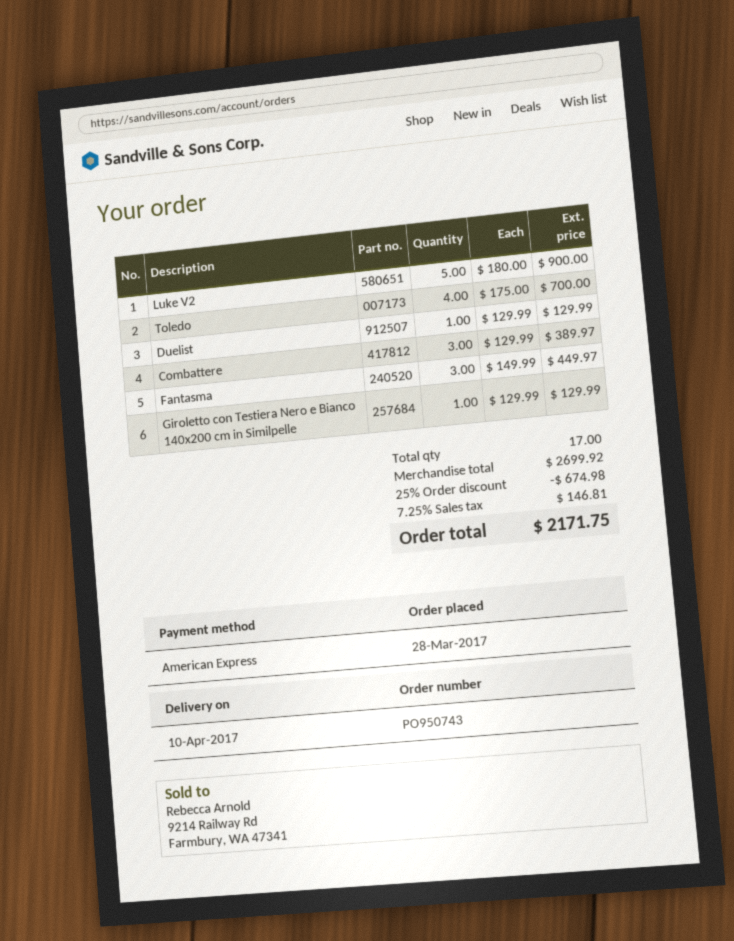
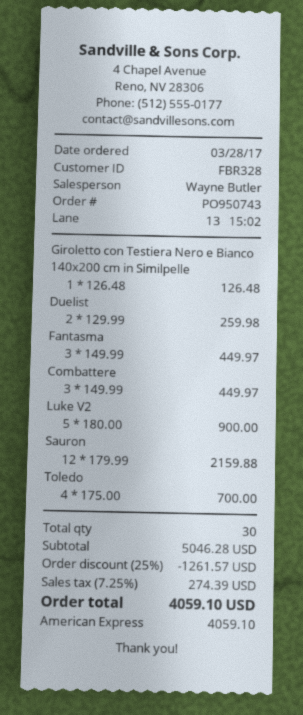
Duelist: 1 x 129.99 = 129.99 -> 2 x 129.99 = 259.98
Combattere: 3 x 129.99 = 389.97 -> 3 x 149.99 = 449.97
Giroletto con Testiera Nero e Bianco 140x200 cm in Similpelle: 1 x 129.99 = 129.99 -> 1 x 126.48 = 126.48
Sauron: none -> 12 x 179.99 = 2159.88
total quantity: 17 -> 30
subtotal: 2699.92 -> 5046.28
discount: 25% = 674.98 -> 25% = 1261.57
tax: 7.25% = 146.81 -> 7.25% = 274.39
total: 2171.75 -> 4059.10

